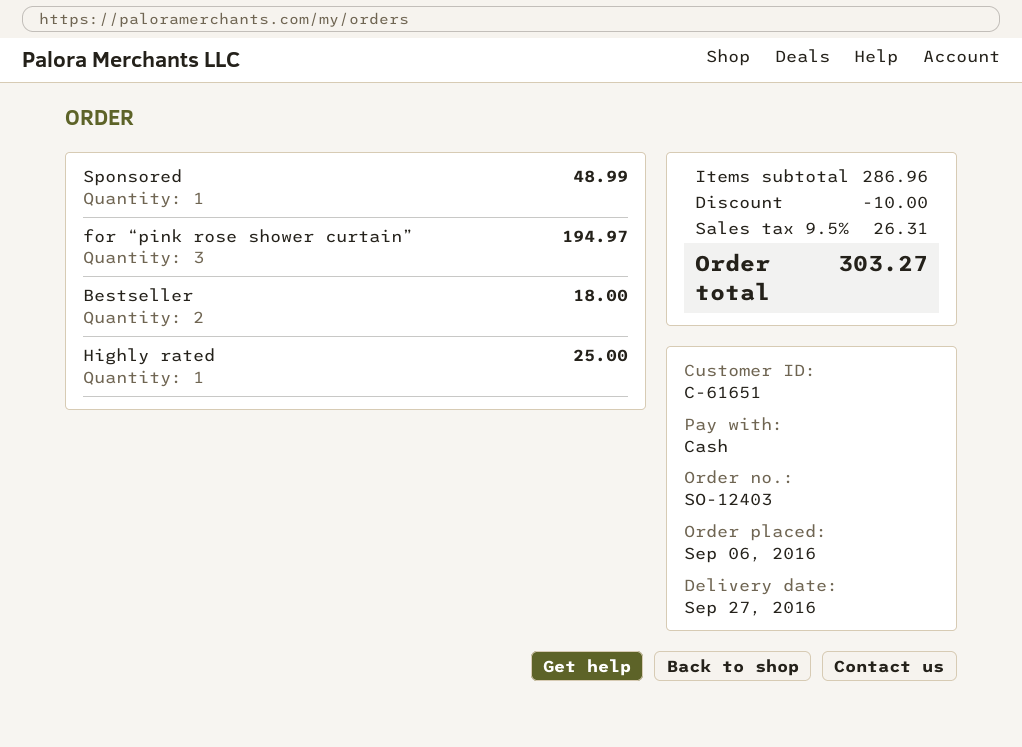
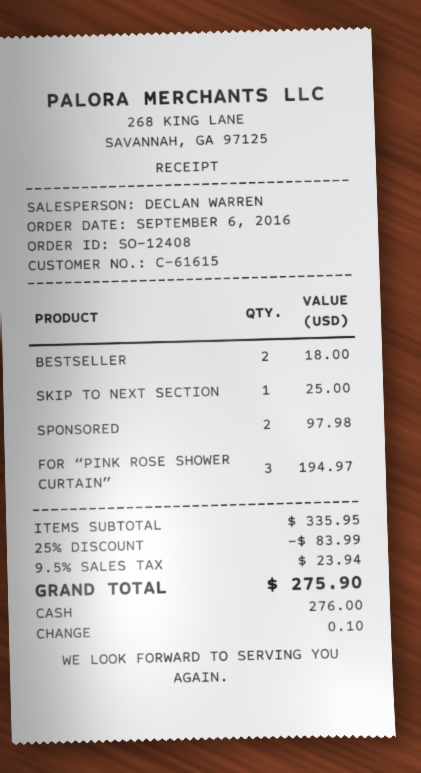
order number: SO-12403 -> SO-12408
customer number: C-61651 -> C-61615
Sponsored: 1 for 48.99 -> 2 for 97.98
Highly rated: 1 for 25.00 -> none
SKIP TO NEXT SECTION: none -> 1 for 25.00
subtotal: 286.96 -> 335.95
discount: 10.00 -> 83.99
tax: 9.5% = 26.31 -> 9.5% = 23.94
total: 303.27 -> 275.90

